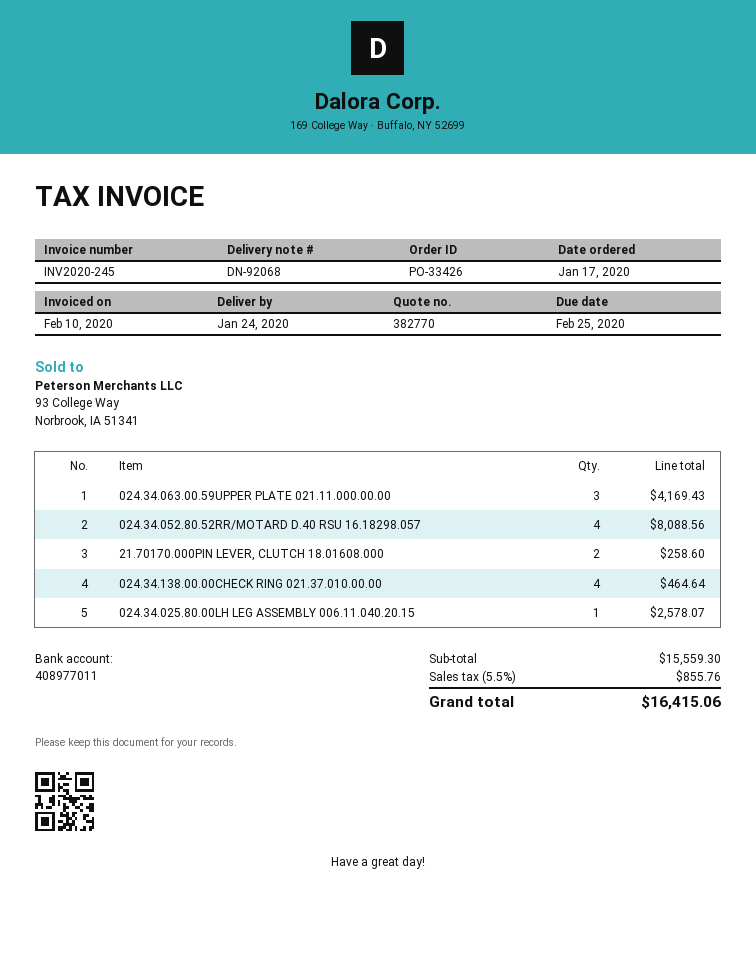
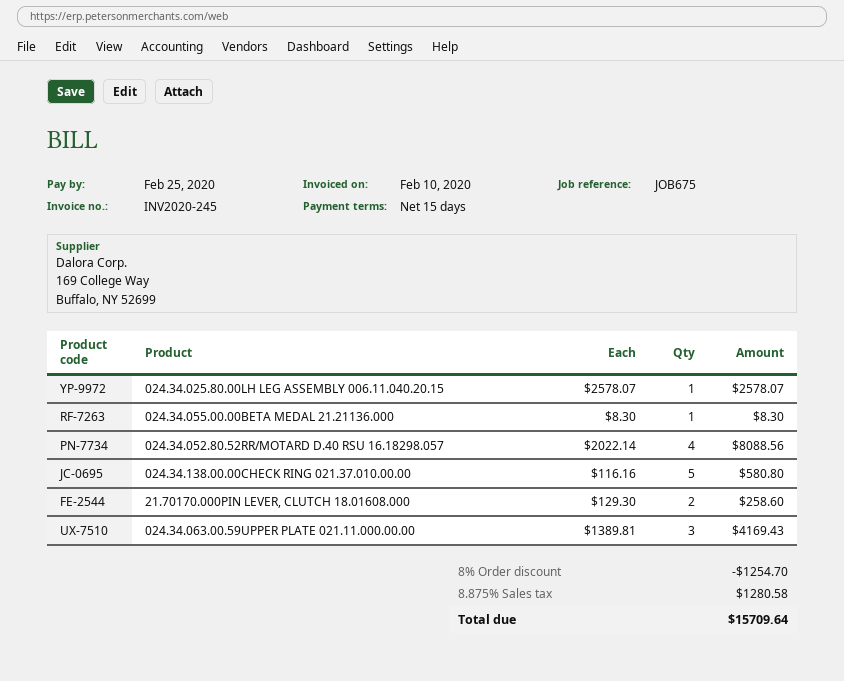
024.34.138.00.00CHECK RING 021.37.010.00.00: 4 for 464.64 -> 5 for 580.80
024.34.055.00.00BETA MEDAL 21.21136.000: none -> 1 for 8.30
discount: none -> 8% = 1254.70
tax: 5.5% = 855.76 -> 8.875% = 1280.58
total: 16415.06 -> 15709.64

